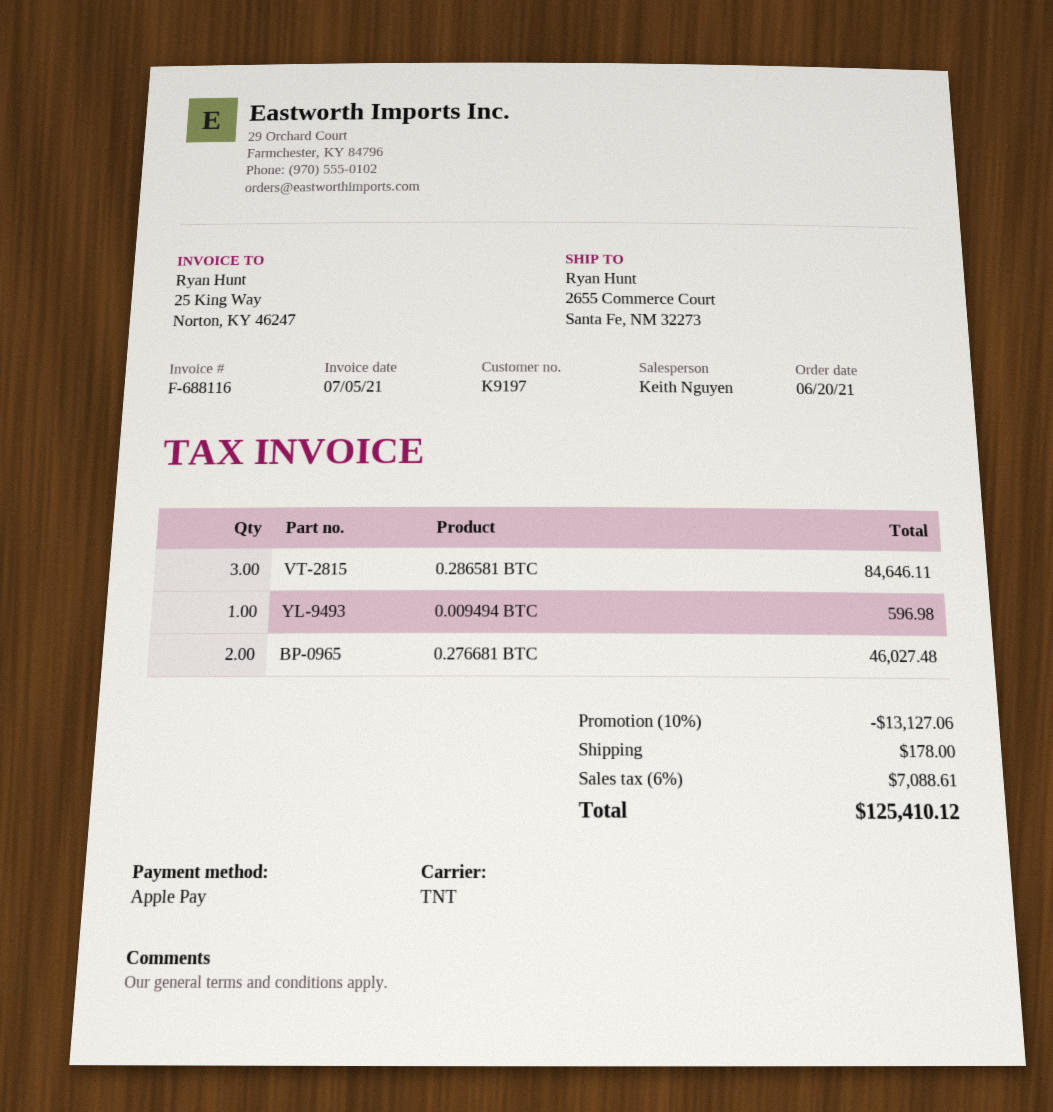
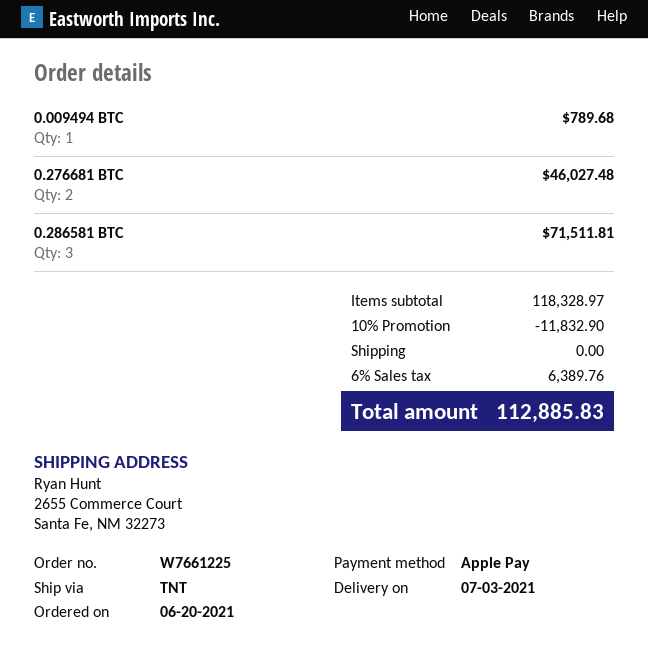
0.286581 BTC: 3 for 84646.11 -> 3 for 71511.81
0.009494 BTC: 1 for 596.98 -> 1 for 789.68
discount: 10% = 13127.06 -> 10% = 11832.90
shipping: 178.00 -> 0.00
tax: 6% = 7088.61 -> 6% = 6389.76
total: 125410.12 -> 112885.83

